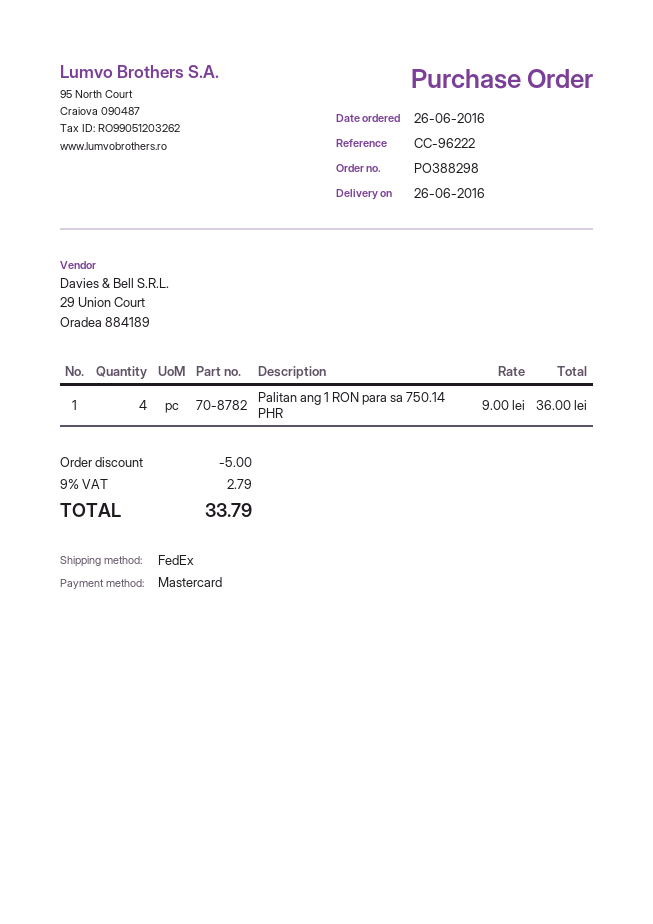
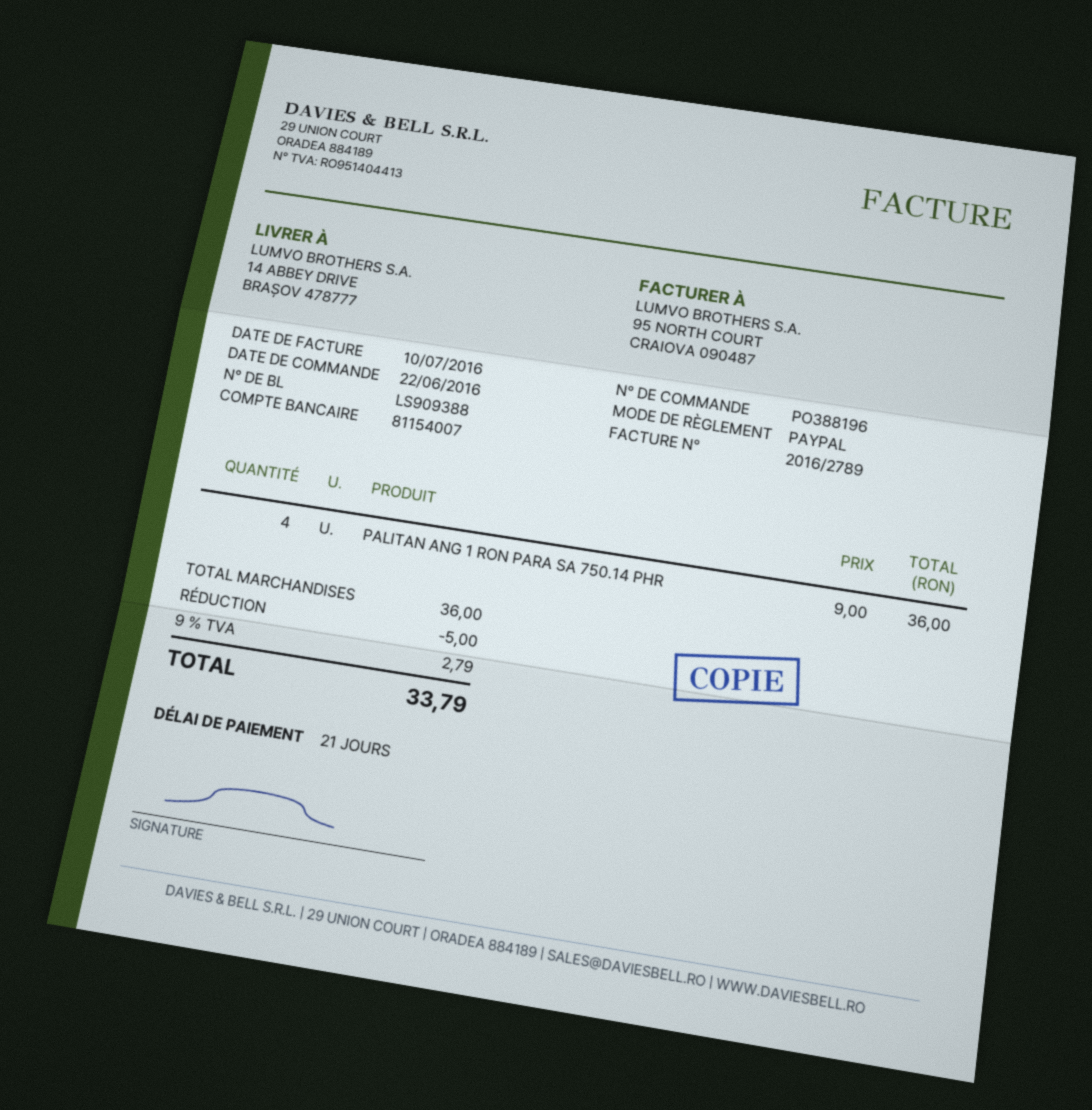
order number: PO388298 -> PO388196
order date: 2016-06-26 -> 2016-06-22
payment method: Mastercard -> PayPal

